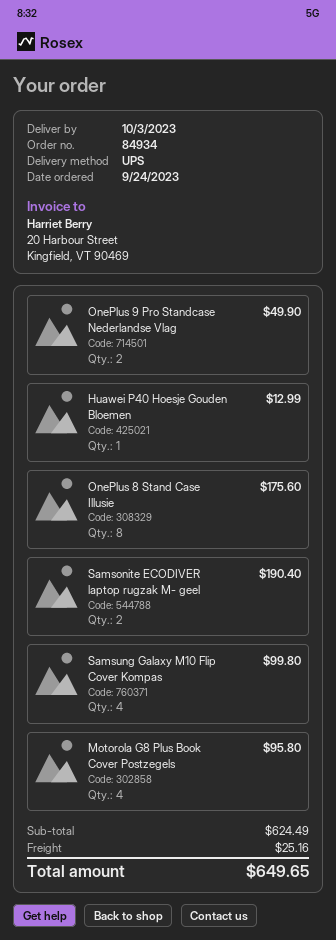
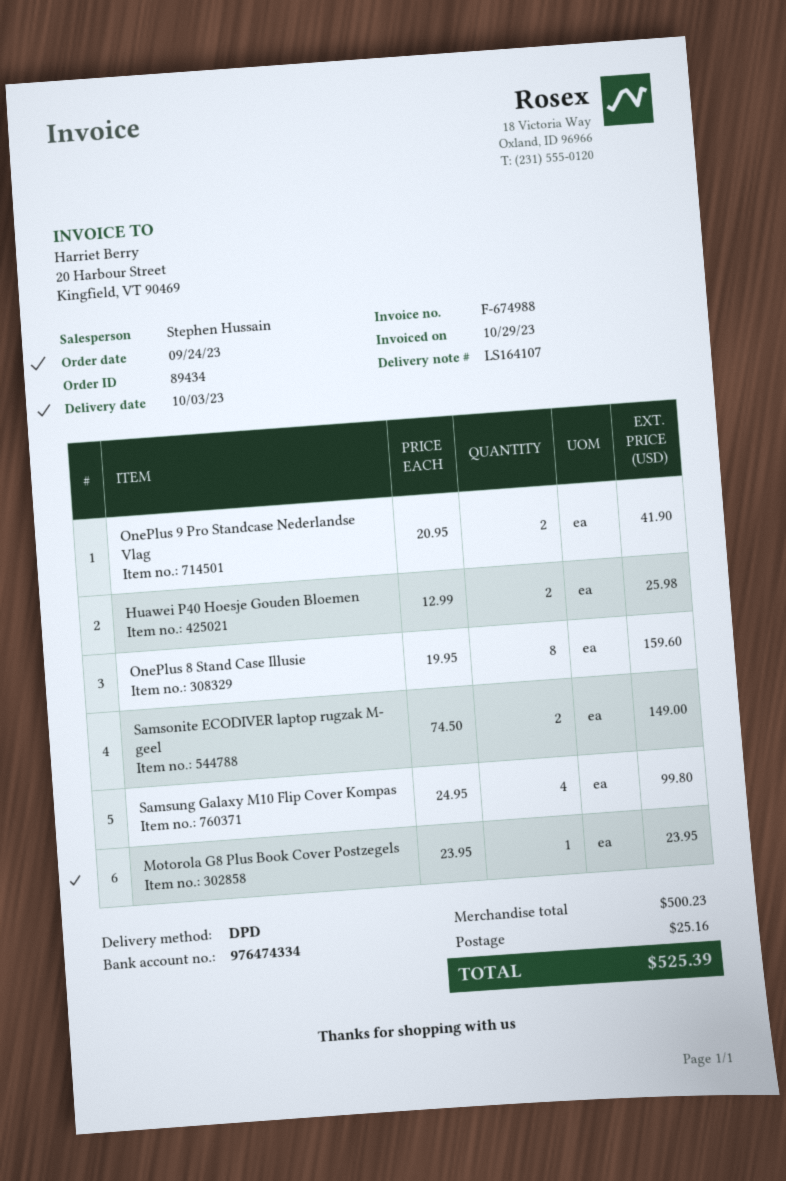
order number: 84934 -> 89434
shipping method: UPS -> DPD
OnePlus 9 Pro Standcase Nederlandse Vlag: 2 for 49.90 -> 2 for 41.90
Huawei P40 Hoesje Gouden Bloemen: 1 for 12.99 -> 2 for 25.98
OnePlus 8 Stand Case Illusie: 8 for 175.60 -> 8 for 159.60
Samsonite ECODIVER laptop rugzak M- geel: 2 for 190.40 -> 2 for 149.00
Motorola G8 Plus Book Cover Postzegels: 4 for 95.80 -> 1 for 23.95
subtotal: 624.49 -> 500.23
total: 649.65 -> 525.39

